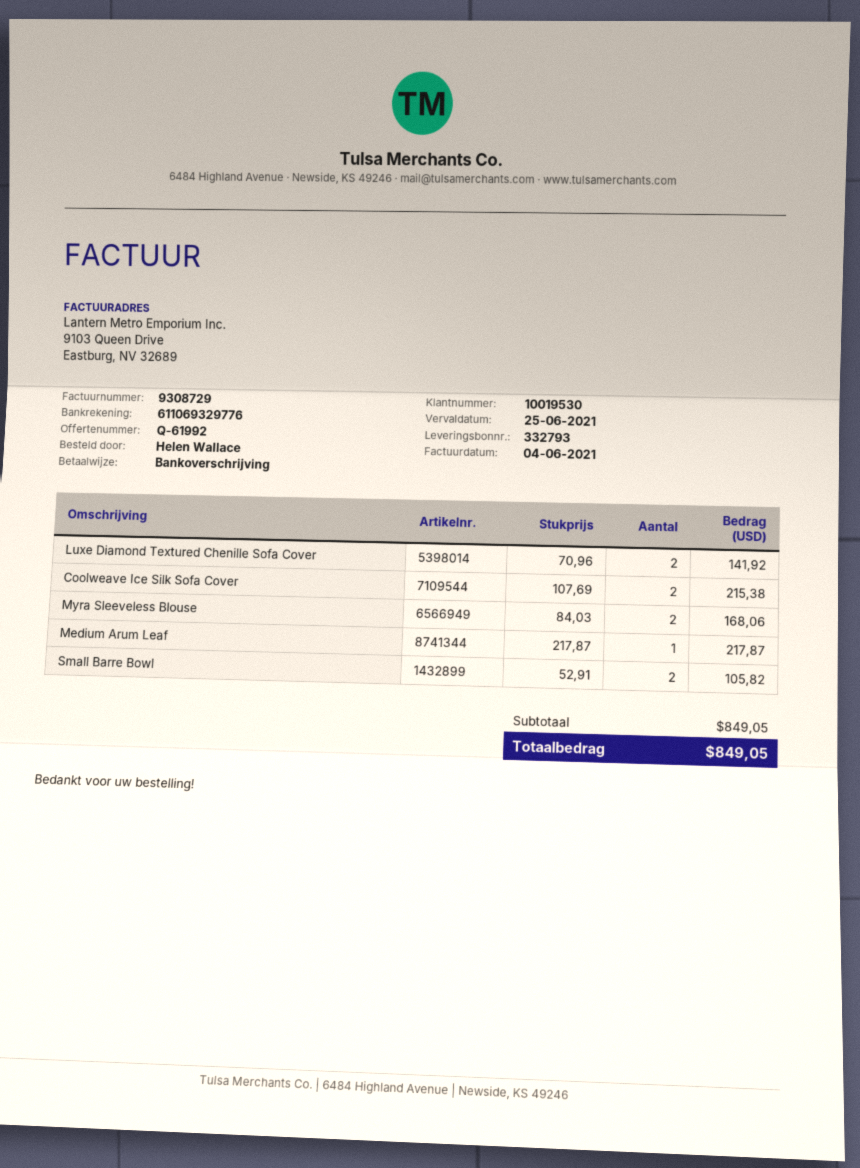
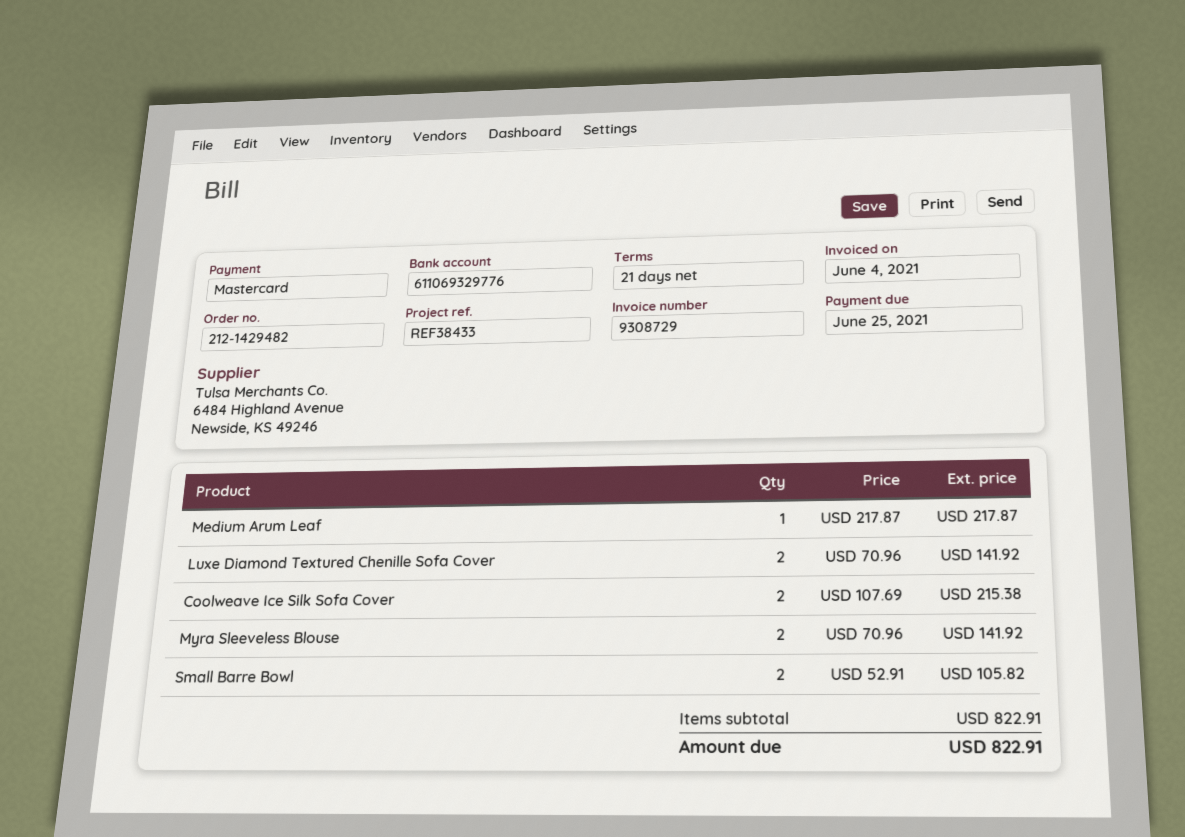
payment method: bank transfer -> Mastercard
Myra Sleeveless Blouse: 2 x 84.03 = 168.06 -> 2 x 70.96 = 141.92
subtotal: 849.05 -> 822.91
total: 849.05 -> 822.91

